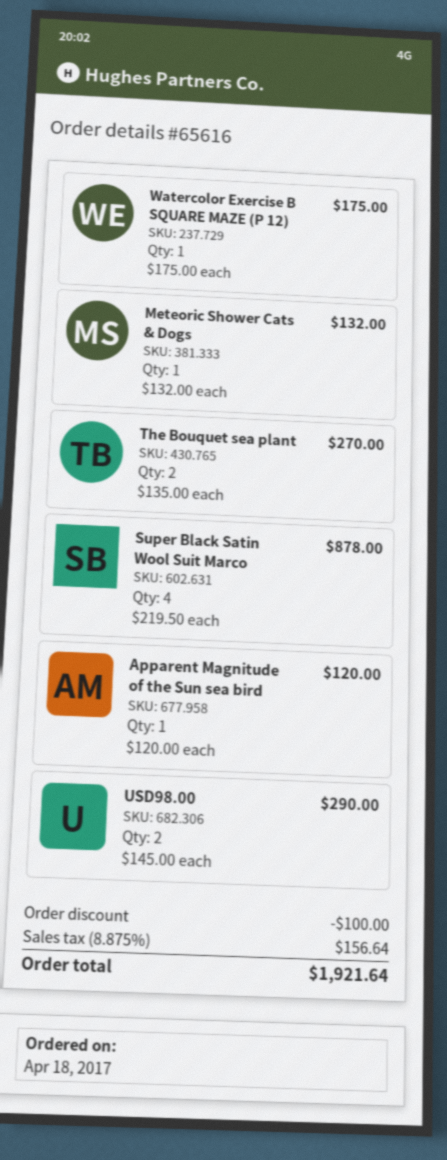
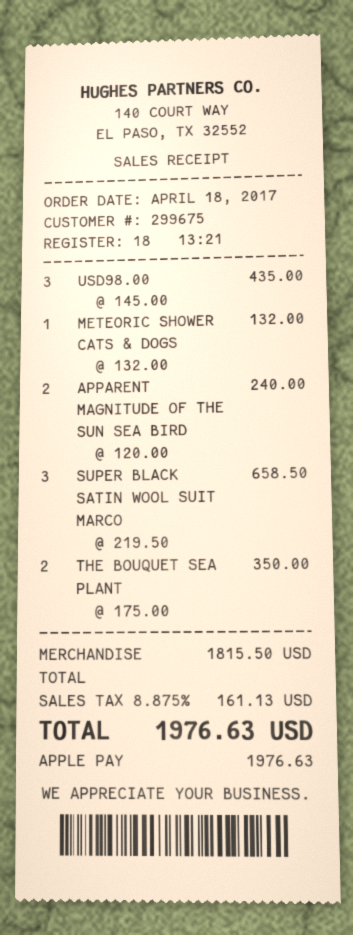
Watercolor Exercise B SQUARE MAZE (P 12): 1 x 175.00 = 175.00 -> none
The Bouquet sea plant: 2 x 135.00 = 270.00 -> 2 x 175.00 = 350.00
Super Black Satin Wool Suit Marco: 4 x 219.50 = 878.00 -> 3 x 219.50 = 658.50
Apparent Magnitude of the Sun sea bird: 1 x 120.00 = 120.00 -> 2 x 120.00 = 240.00
USD98.00: 2 x 145.00 = 290.00 -> 3 x 145.00 = 435.00
discount: 100.00 -> none
tax: 8.875% = 156.64 -> 8.875% = 161.13
total: 1921.64 -> 1976.63

